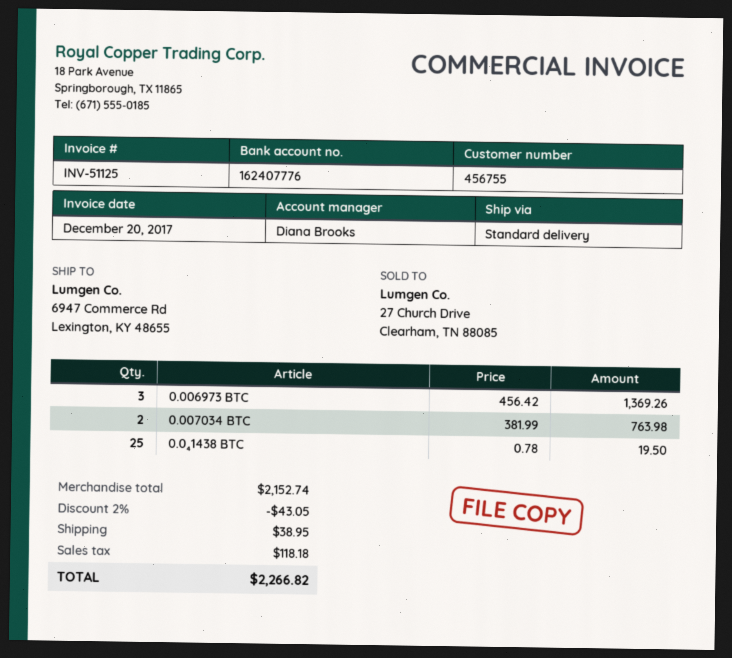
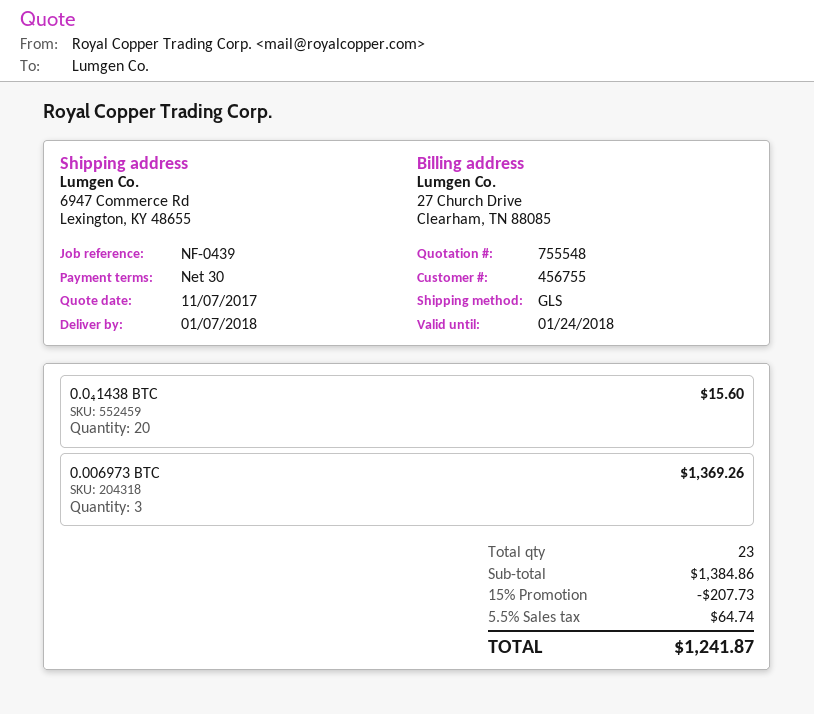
shipping method: standard -> GLS
0.007034 BTC: 2 for 763.98 -> none
0.0₄1438 BTC: 25 for 19.50 -> 20 for 15.60
subtotal: 2152.74 -> 1384.86
discount: 2% = 43.05 -> 15% = 207.73
shipping: 38.95 -> none
tax: 118.18 -> 64.74
total: 2266.82 -> 1241.87

